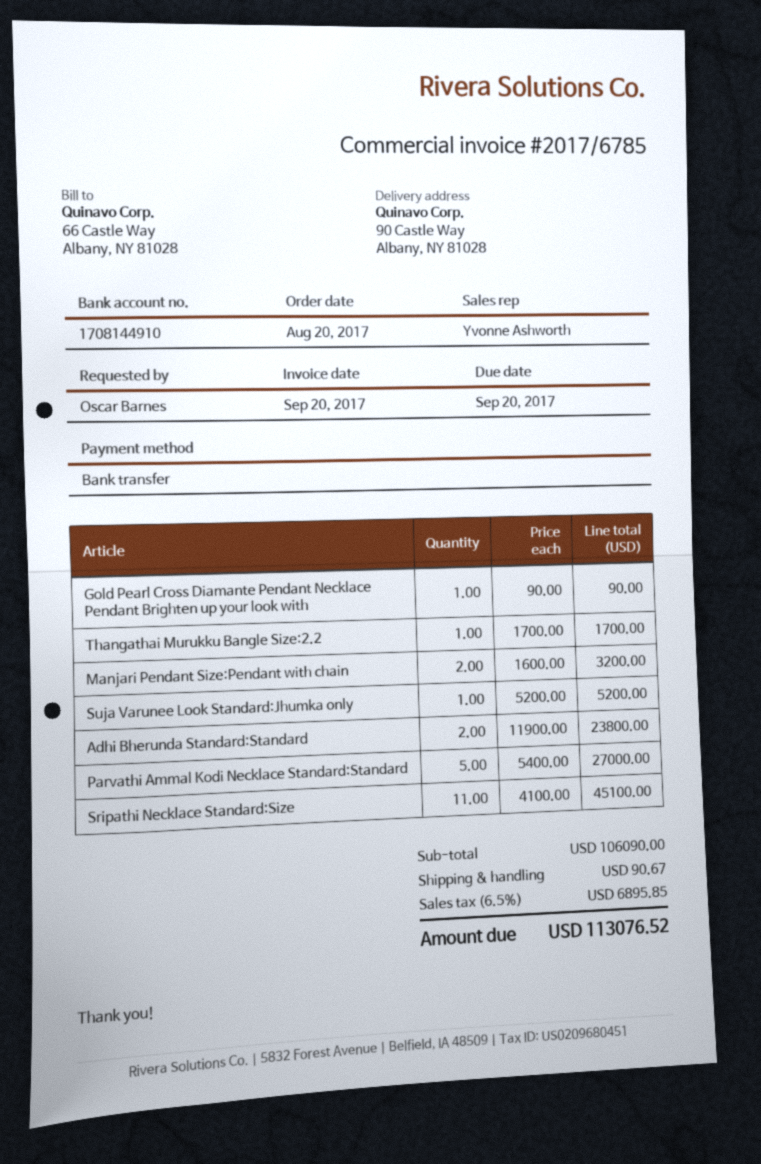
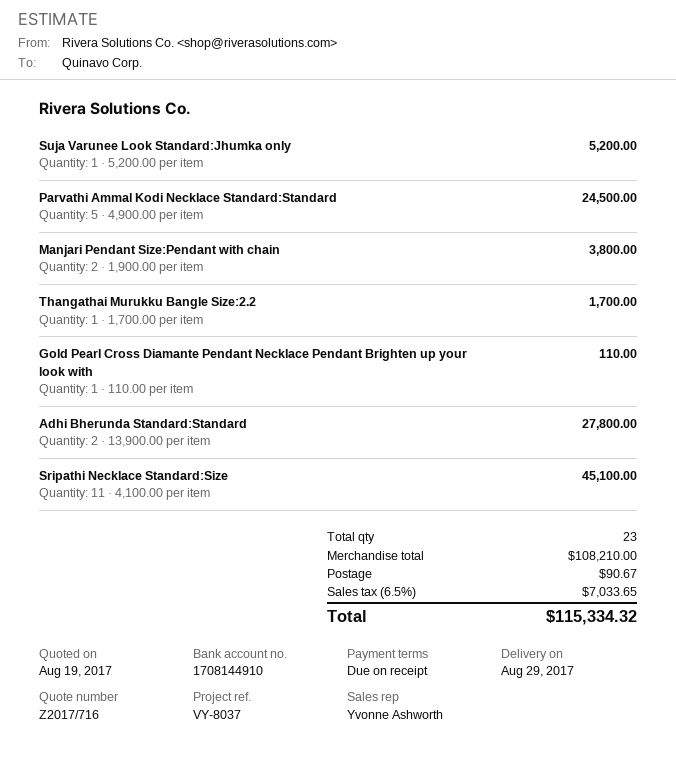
Gold Pearl Cross Diamante Pendant Necklace Pendant Brighten up your look with: 1 x 90.00 = 90.00 -> 1 x 110.00 = 110.00
Manjari Pendant Size:Pendant with chain: 2 x 1600.00 = 3200.00 -> 2 x 1900.00 = 3800.00
Adhi Bherunda Standard:Standard: 2 x 11900.00 = 23800.00 -> 2 x 13900.00 = 27800.00
Parvathi Ammal Kodi Necklace Standard:Standard: 5 x 5400.00 = 27000.00 -> 5 x 4900.00 = 24500.00
subtotal: 106090.00 -> 108210.00
tax: 6.5% = 6895.85 -> 6.5% = 7033.65
total: 113076.52 -> 115334.32

